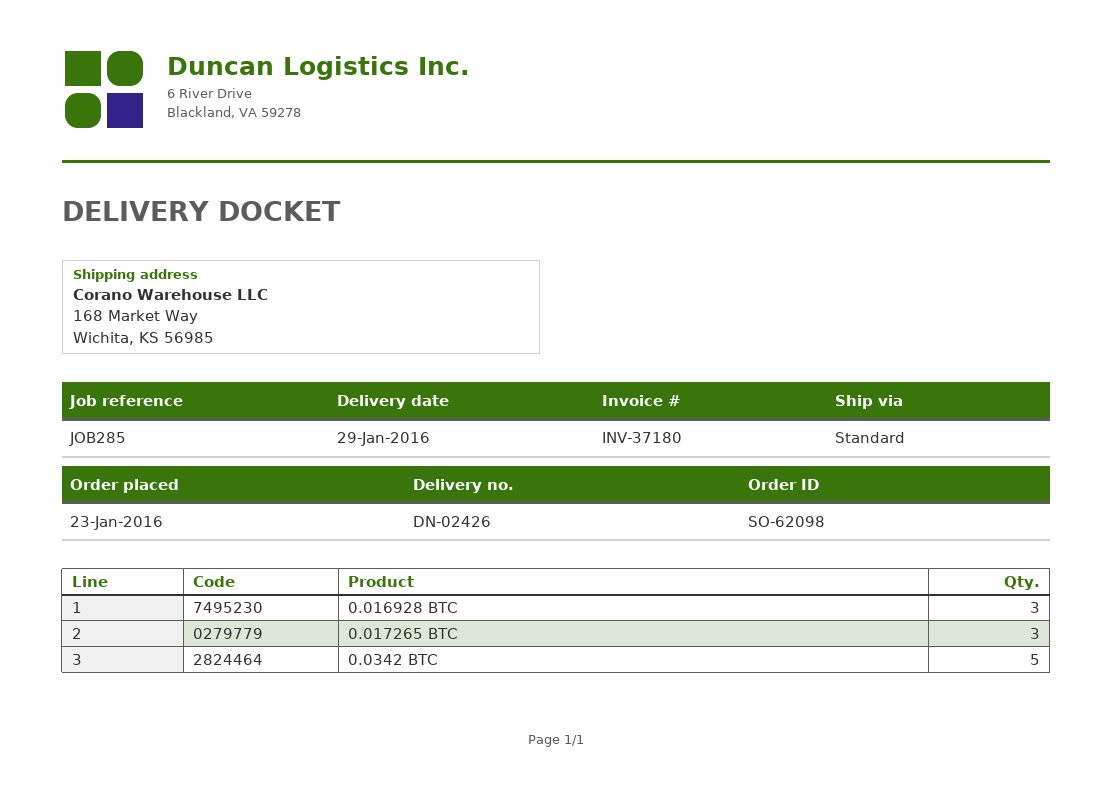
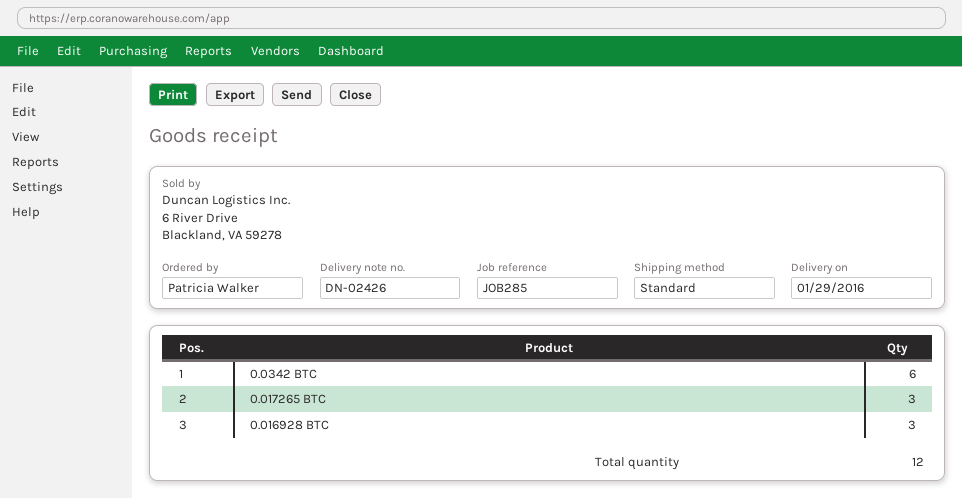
0.0342 BTC: 5 -> 6

